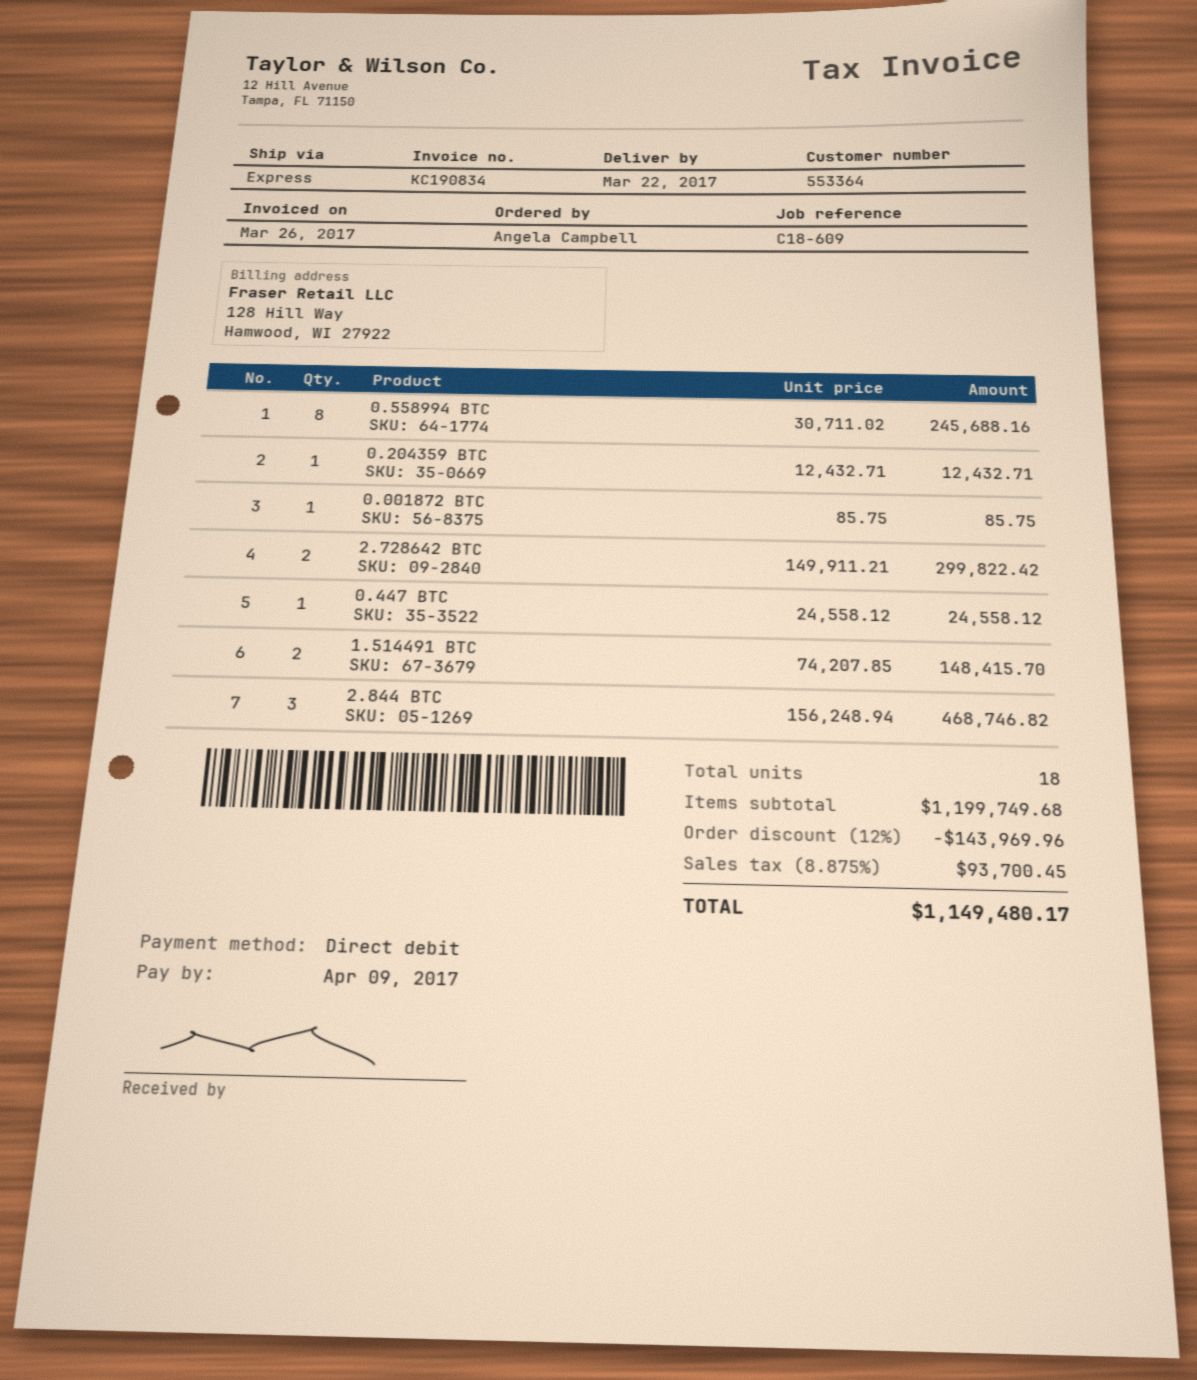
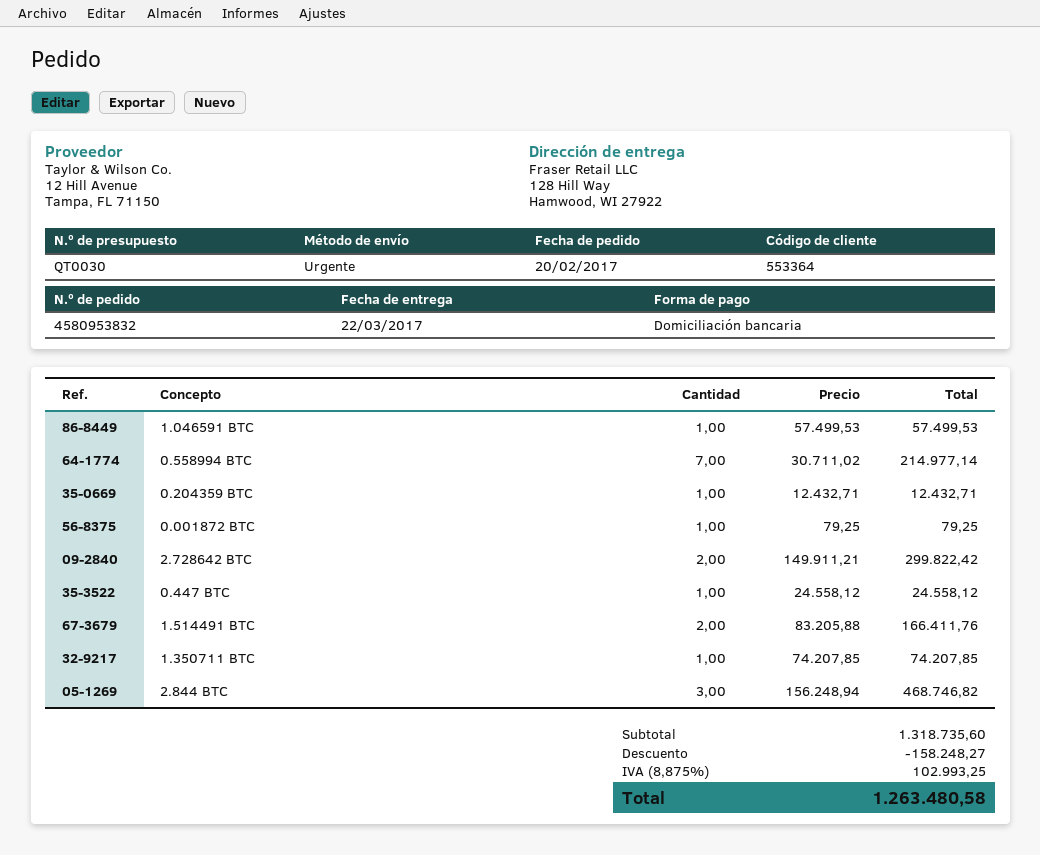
0.558994 BTC: 8 x 30711.02 = 245688.16 -> 7 x 30711.02 = 214977.14
0.001872 BTC: 1 x 85.75 = 85.75 -> 1 x 79.25 = 79.25
1.514491 BTC: 2 x 74207.85 = 148415.70 -> 2 x 83205.88 = 166411.76
1.046591 BTC: none -> 1 x 57499.53 = 57499.53
1.350711 BTC: none -> 1 x 74207.85 = 74207.85
subtotal: 1199749.68 -> 1318735.60
discount: 143969.96 -> 158248.27
tax: 8.875% = 93700.45 -> 8.875% = 102993.25
total: 1149480.17 -> 1263480.58

